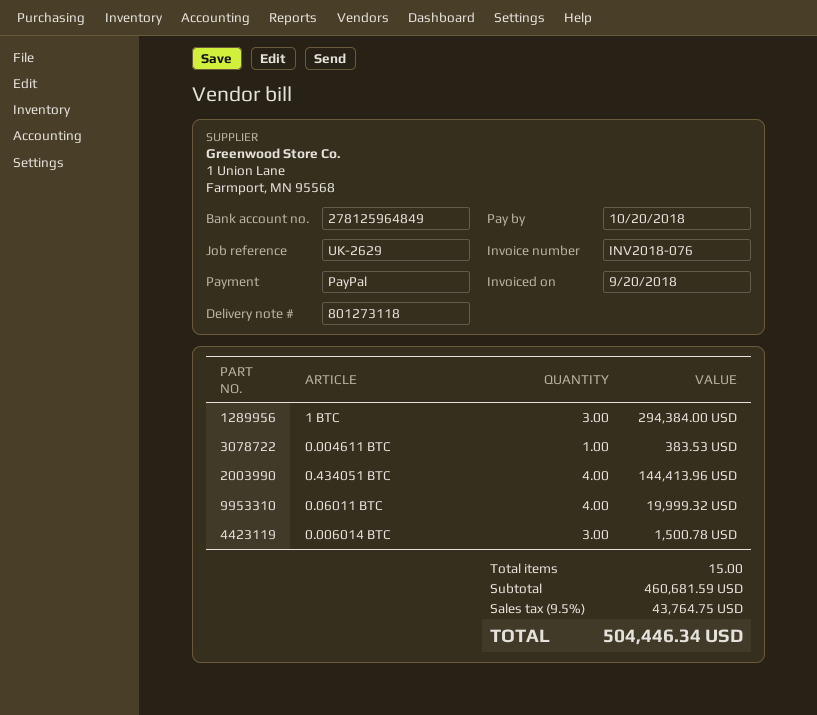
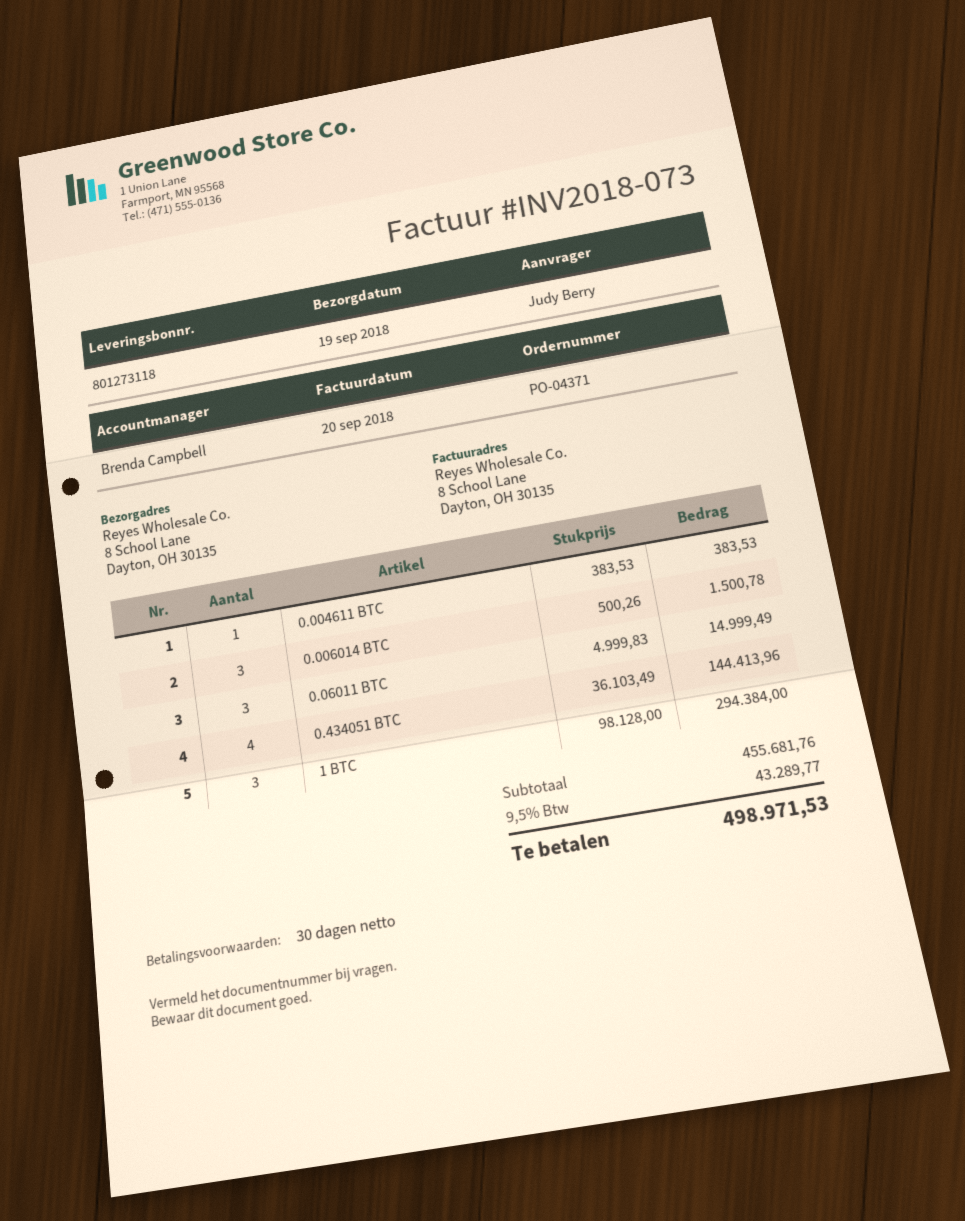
invoice number: INV2018-076 -> INV2018-073
0.06011 BTC: 4 for 19999.32 -> 3 for 14999.49
subtotal: 460681.59 -> 455681.76
tax: 9.5% = 43764.75 -> 9.5% = 43289.77
total: 504446.34 -> 498971.53

